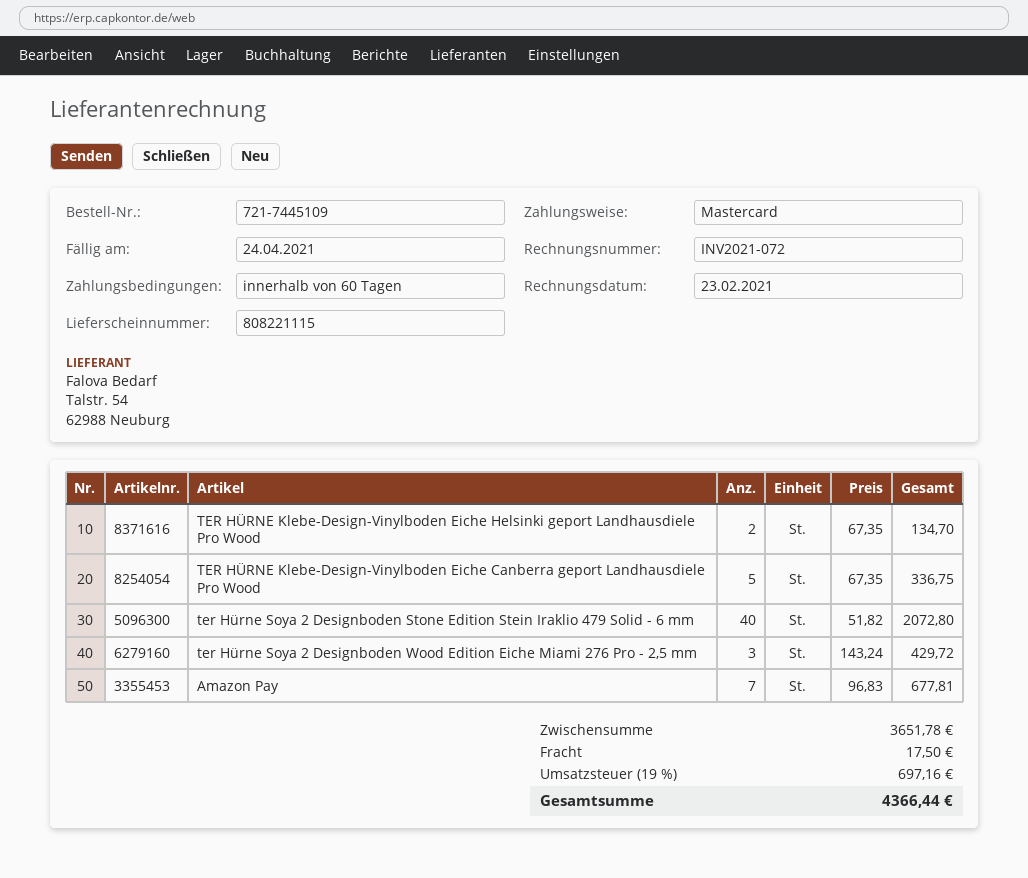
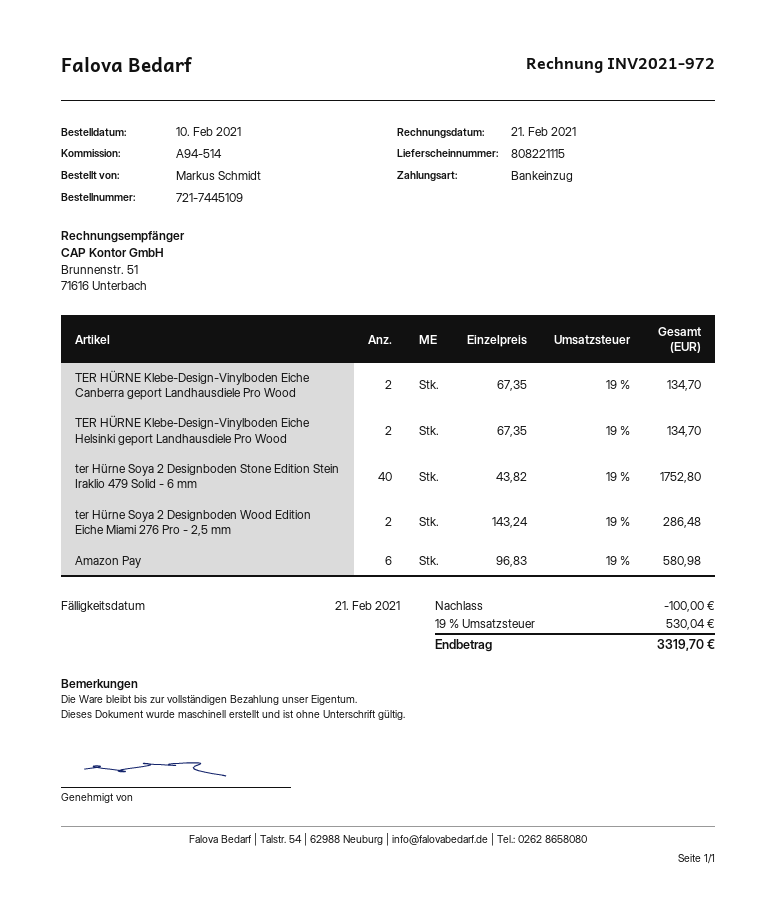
invoice number: INV2021-072 -> INV2021-972
invoice date: 2021-02-23 -> 2021-02-21
due date: 2021-04-24 -> 2021-02-21
payment method: Mastercard -> direct debit
TER HÜRNE Klebe-Design-Vinylboden Eiche Canberra geport Landhausdiele Pro Wood: 5 x 67.35 = 336.75 -> 2 x 67.35 = 134.70
ter Hürne Soya 2 Designboden Stone Edition Stein Iraklio 479 Solid - 6 mm: 40 x 51.82 = 2072.80 -> 40 x 43.82 = 1752.80
ter Hürne Soya 2 Designboden Wood Edition Eiche Miami 276 Pro - 2,5 mm: 3 x 143.24 = 429.72 -> 2 x 143.24 = 286.48
Amazon Pay: 7 x 96.83 = 677.81 -> 6 x 96.83 = 580.98
discount: none -> 100.00
shipping: 17.50 -> none
tax: 19% = 697.16 -> 19% = 530.04
total: 4366.44 -> 3319.70

